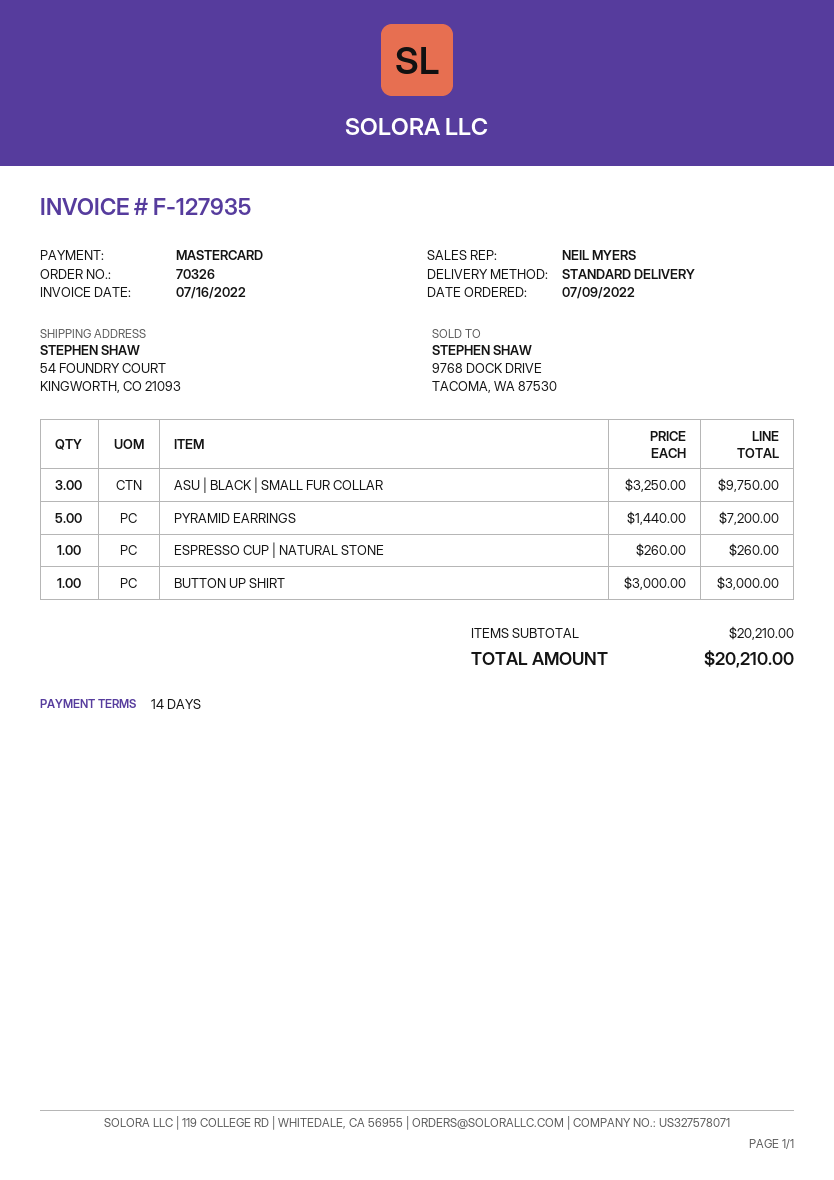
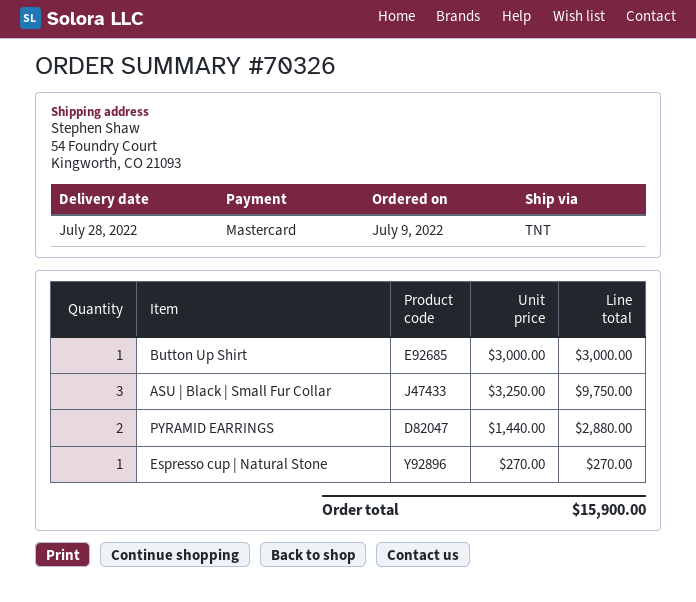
shipping method: standard -> TNT
PYRAMID EARRINGS: 5 x 1440.00 = 7200.00 -> 2 x 1440.00 = 2880.00
ESPRESSO CUP | NATURAL STONE: 1 x 260.00 = 260.00 -> 1 x 270.00 = 270.00
total: 20210.00 -> 15900.00

